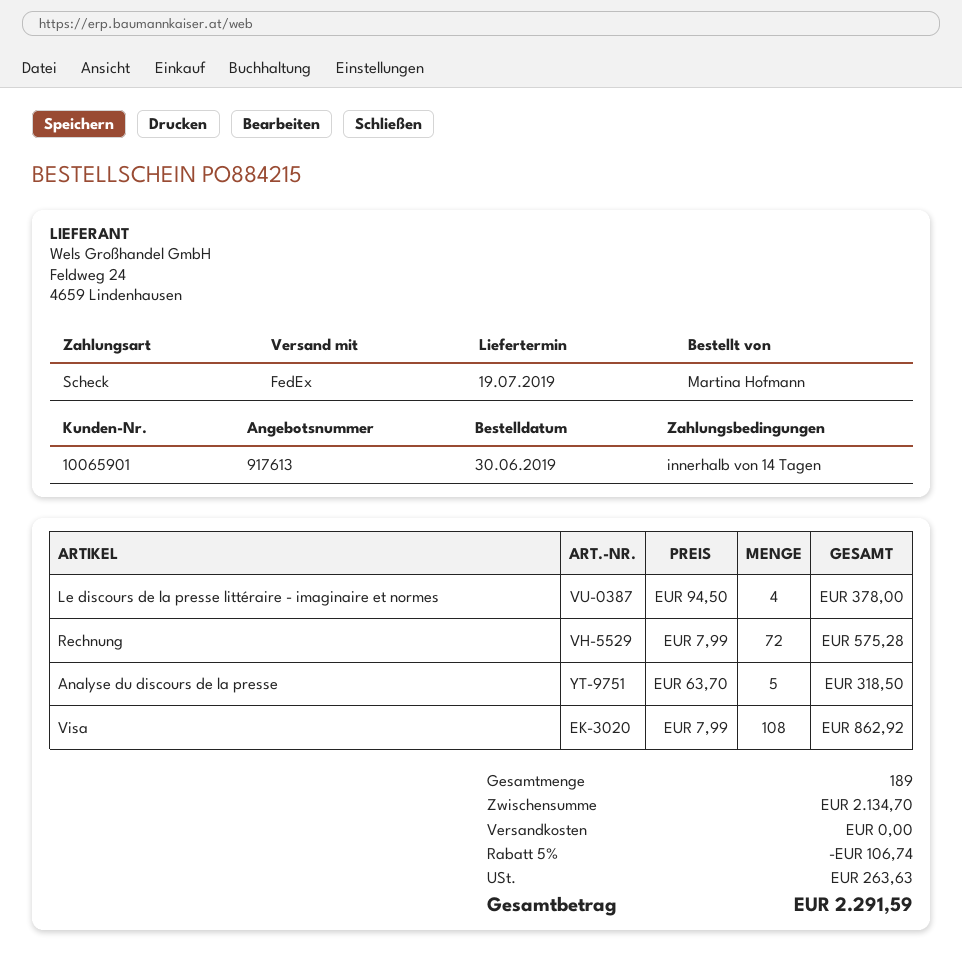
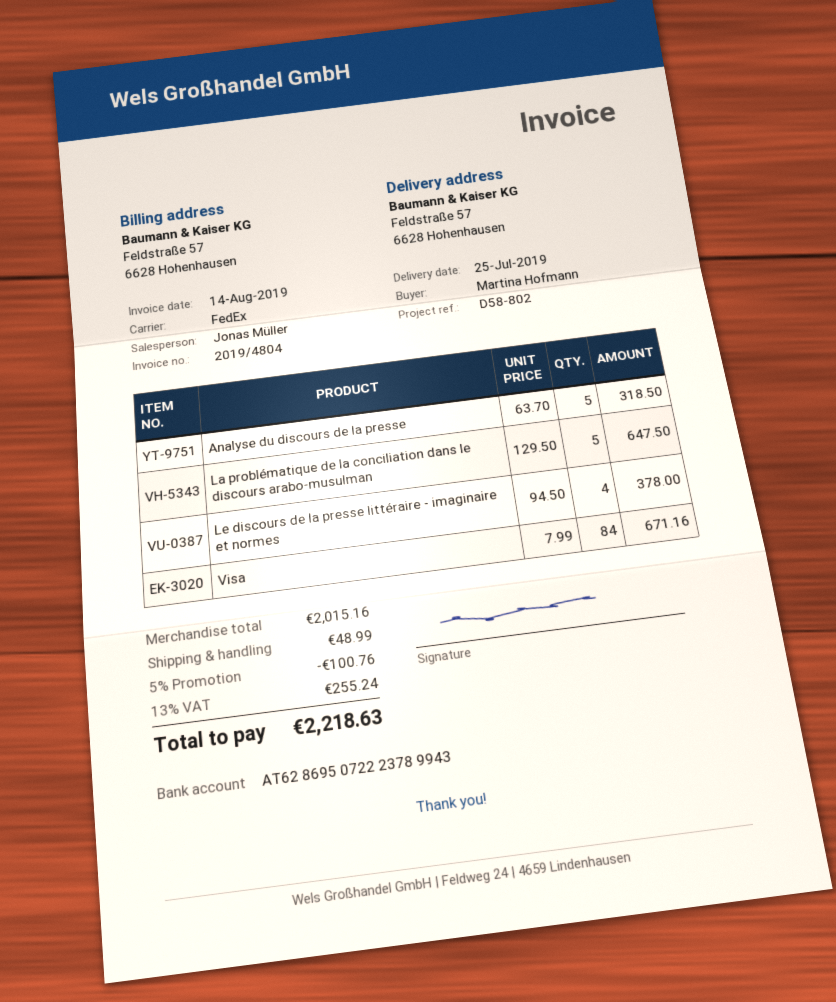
delivery date: 2019-07-19 -> 2019-07-25
Rechnung: 72 x 7.99 = 575.28 -> none
Visa: 108 x 7.99 = 862.92 -> 84 x 7.99 = 671.16
La problématique de la conciliation dans le discours arabo-musulman: none -> 5 x 129.50 = 647.50
subtotal: 2134.70 -> 2015.16
discount: 5% = 106.74 -> 5% = 100.76
shipping: 0.00 -> 48.99
tax: 263.63 -> 255.24
total: 2291.59 -> 2218.63

